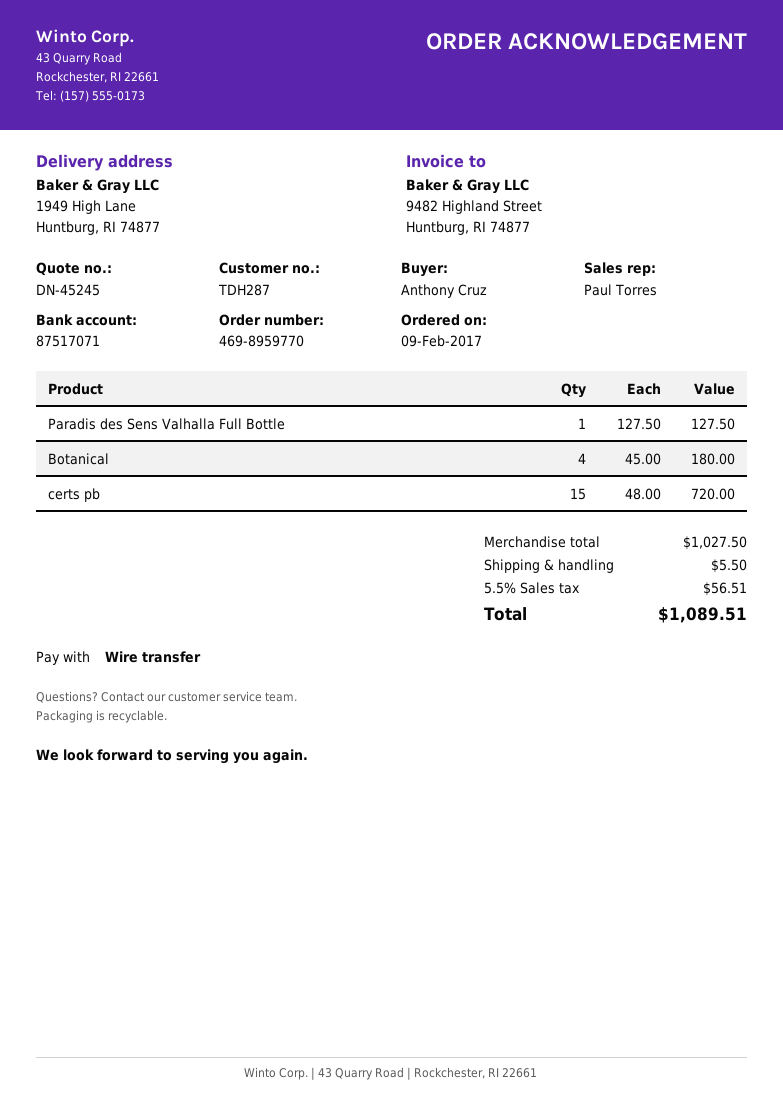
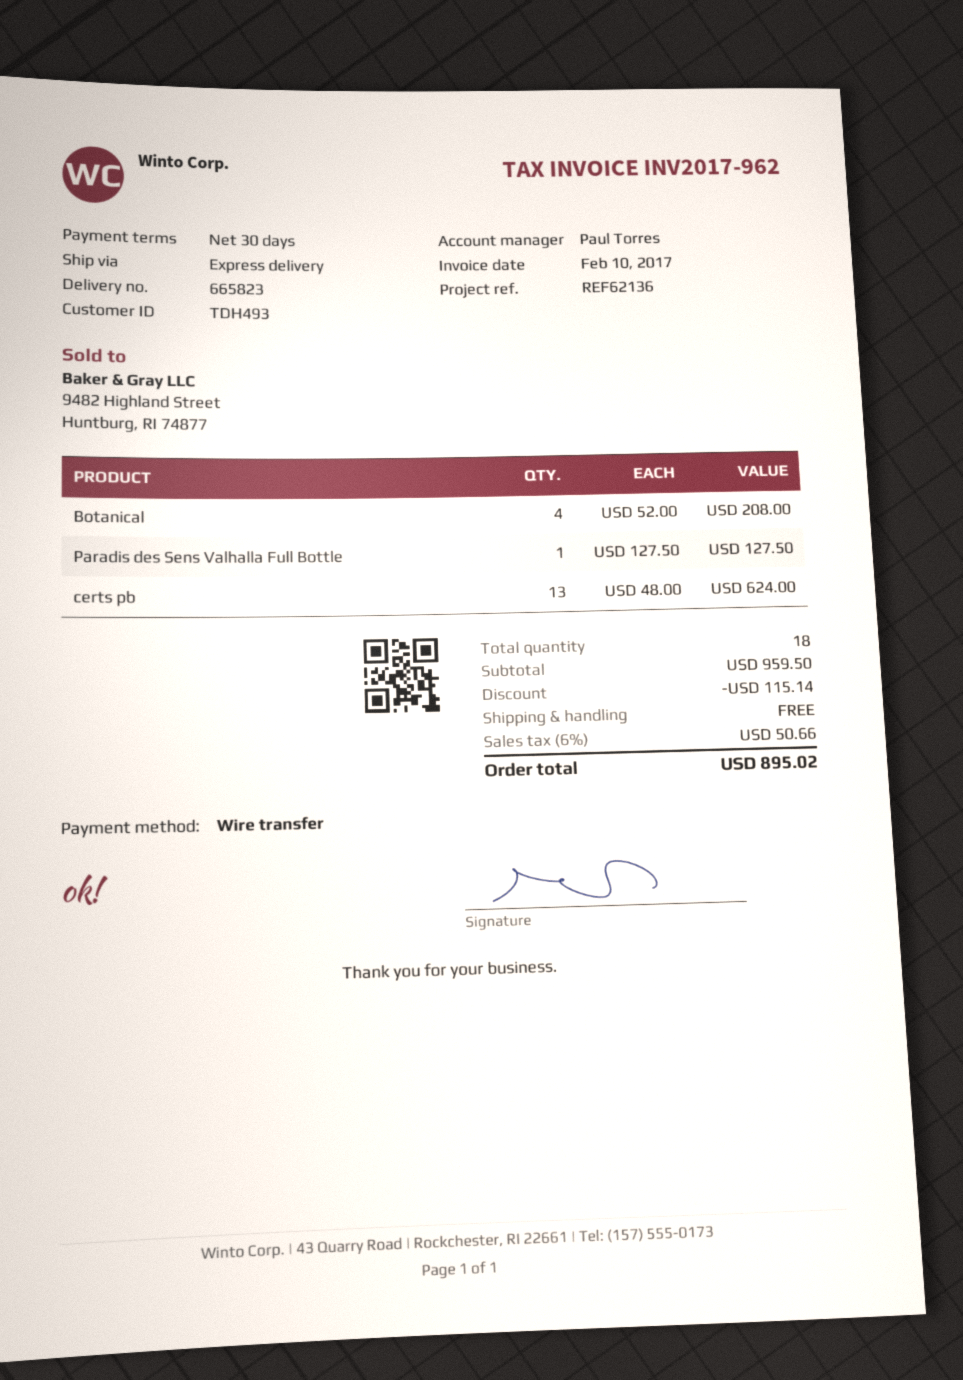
customer number: TDH287 -> TDH493
Botanical: 4 x 45.00 = 180.00 -> 4 x 52.00 = 208.00
certs pb: 15 x 48.00 = 720.00 -> 13 x 48.00 = 624.00
subtotal: 1027.50 -> 959.50
discount: none -> 115.14
shipping: 5.50 -> 0.00
tax: 5.5% = 56.51 -> 6% = 50.66
total: 1089.51 -> 895.02

